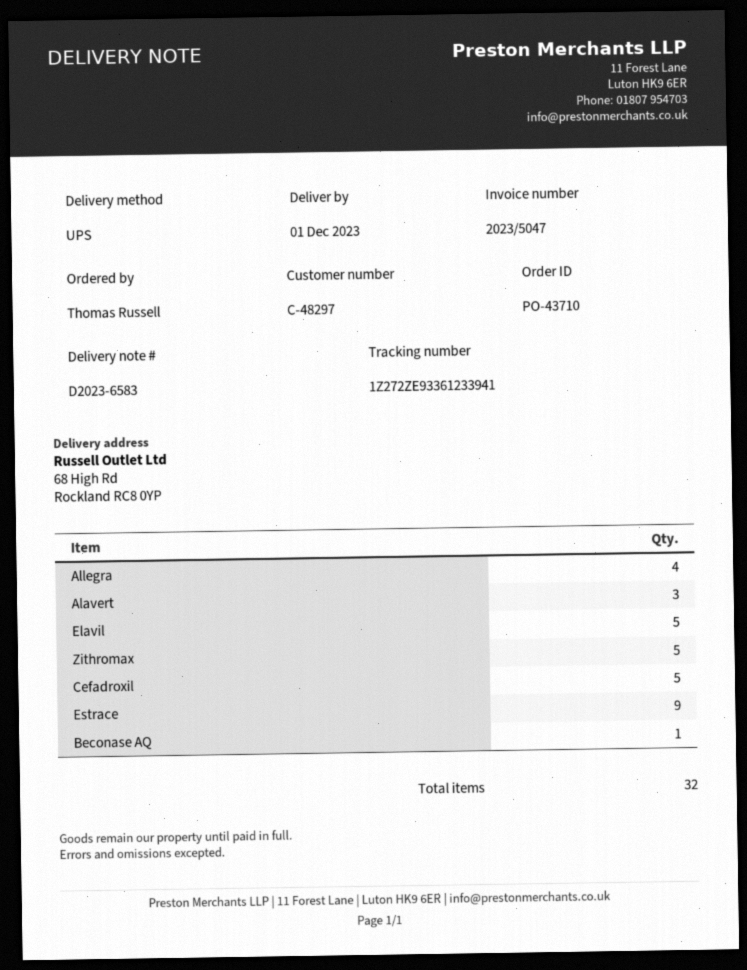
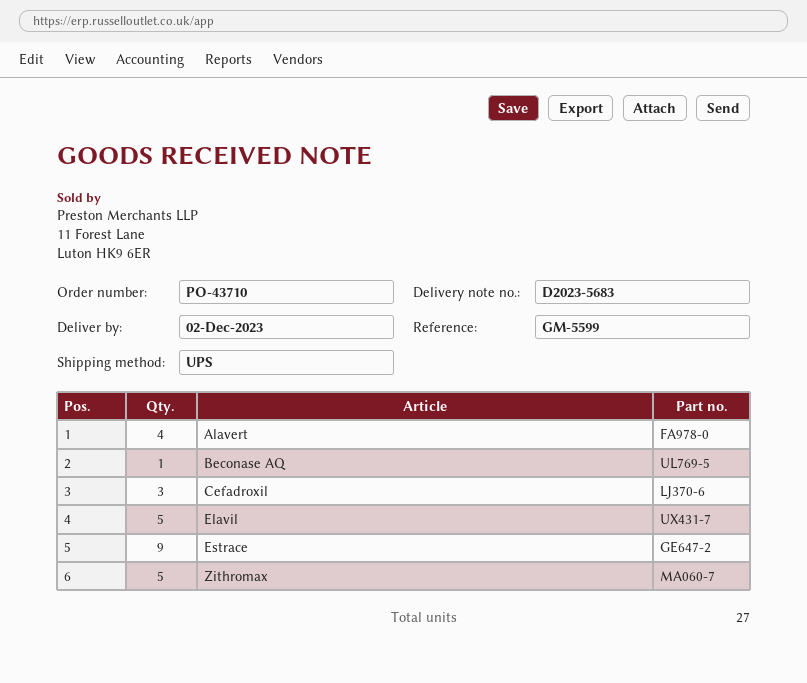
delivery note number: D2023-6583 -> D2023-5683
delivery date: 2023-12-01 -> 2023-12-02
Allegra: 4 -> none
Alavert: 3 -> 4
Cefadroxil: 5 -> 3
total quantity: 32 -> 27

